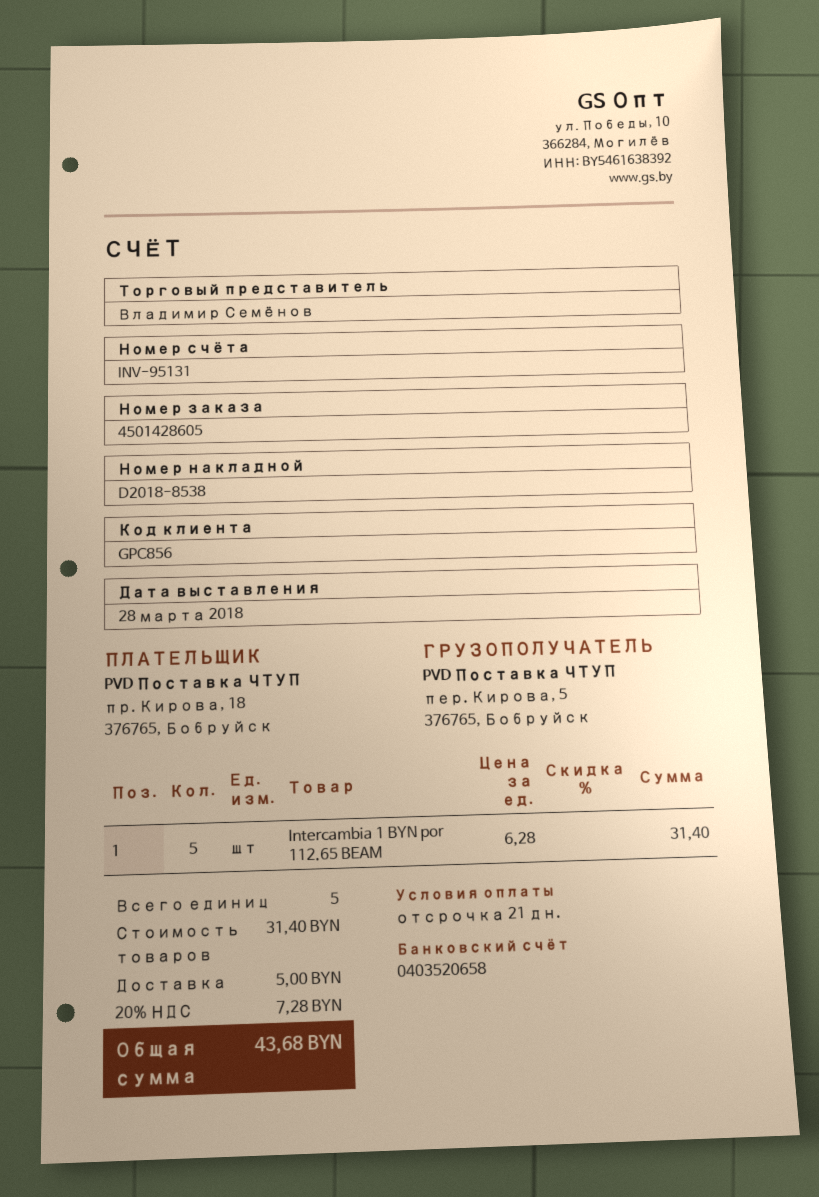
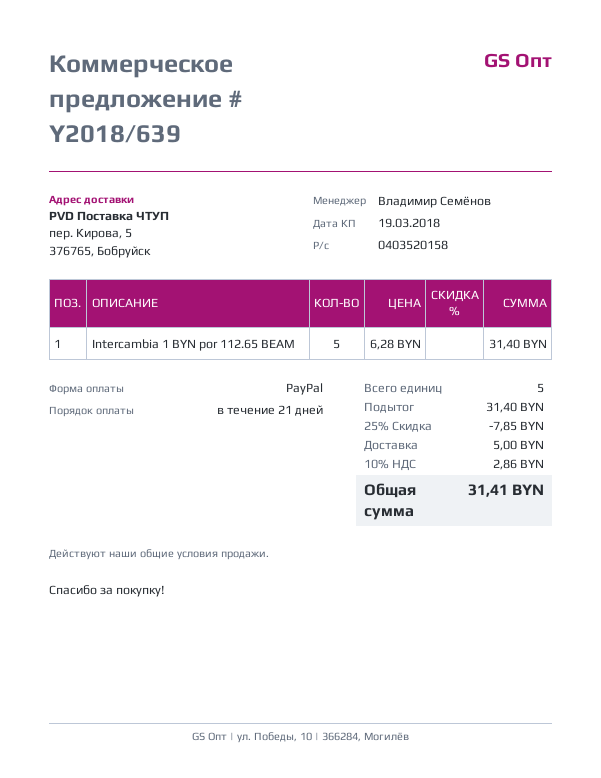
bank account: 0403520658 -> 0403520158
discount: none -> 25% = 7.85
tax: 20% = 7.28 -> 10% = 2.86
total: 43.68 -> 31.41

